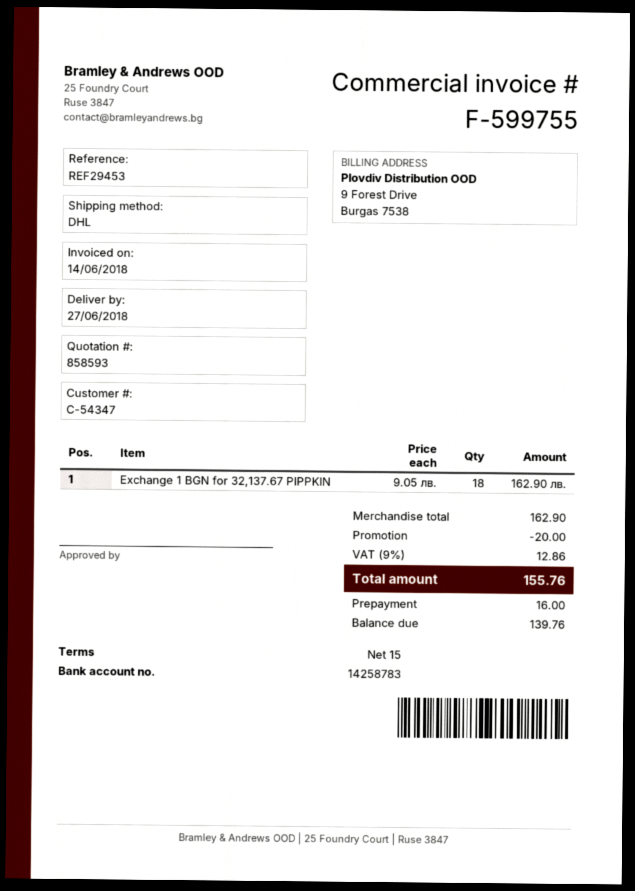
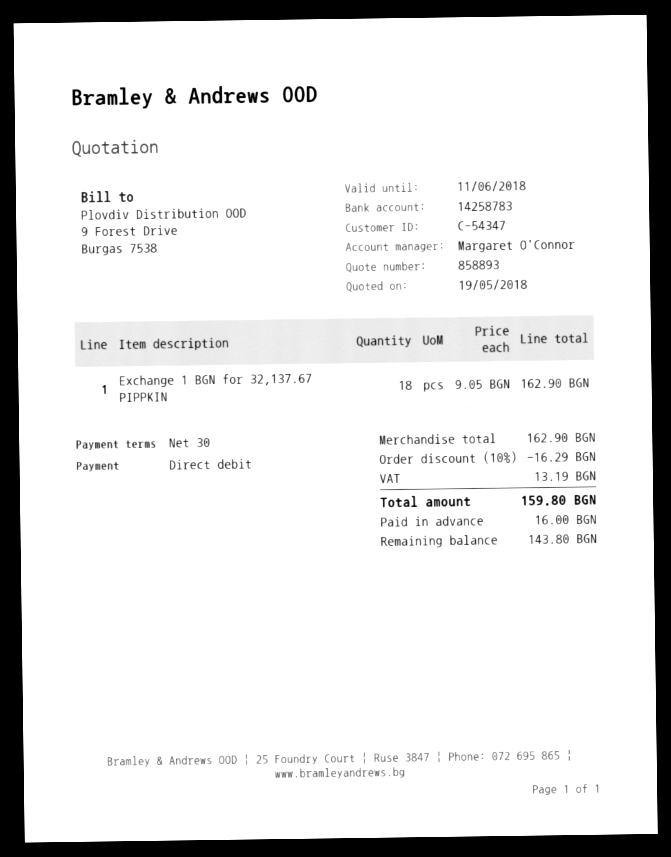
quote number: 858593 -> 858893
payment terms: 15 days -> 30 days
discount: 20.00 -> 16.29
tax: 12.86 -> 13.19
total: 155.76 -> 159.80
balance: 139.76 -> 143.80

